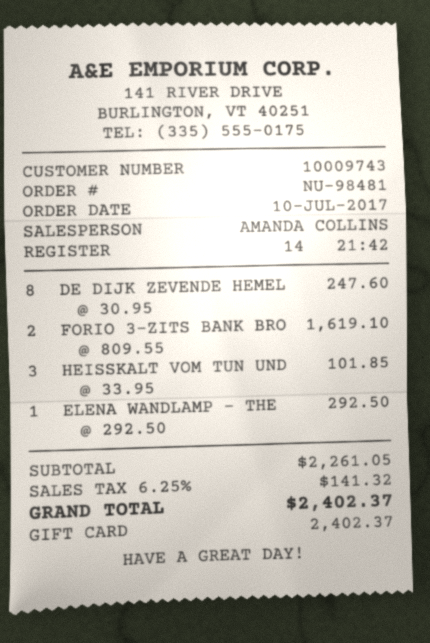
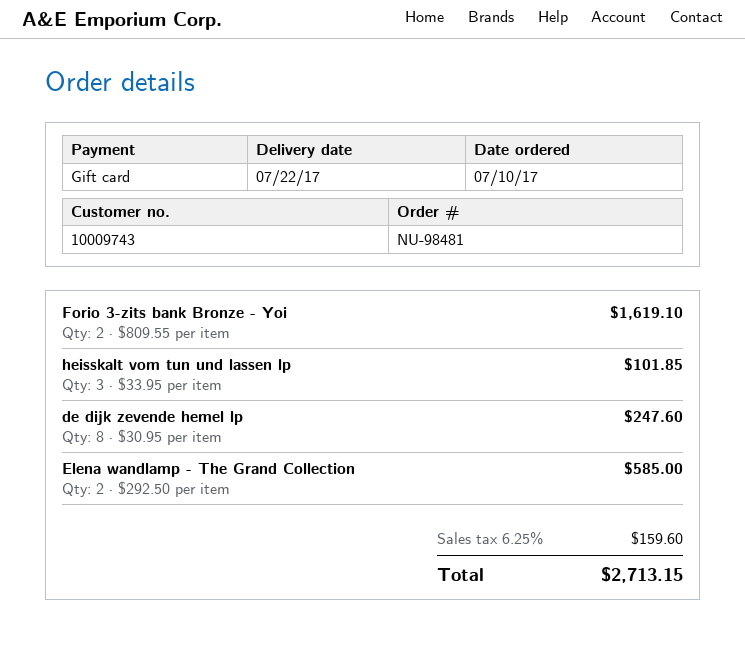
ELENA WANDLAMP - THE: 1 x 292.50 = 292.50 -> 2 x 292.50 = 585.00
tax: 6.25% = 141.32 -> 6.25% = 159.60
total: 2402.37 -> 2713.15

